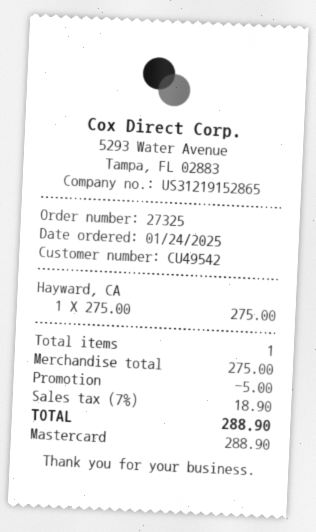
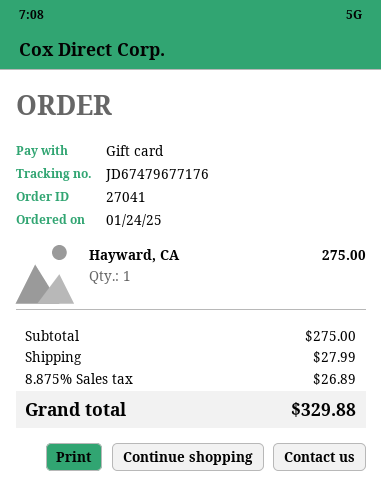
order number: 27325 -> 27041
payment method: Mastercard -> gift card
discount: 5.00 -> none
shipping: none -> 27.99
tax: 7% = 18.90 -> 8.875% = 26.89
total: 288.90 -> 329.88

